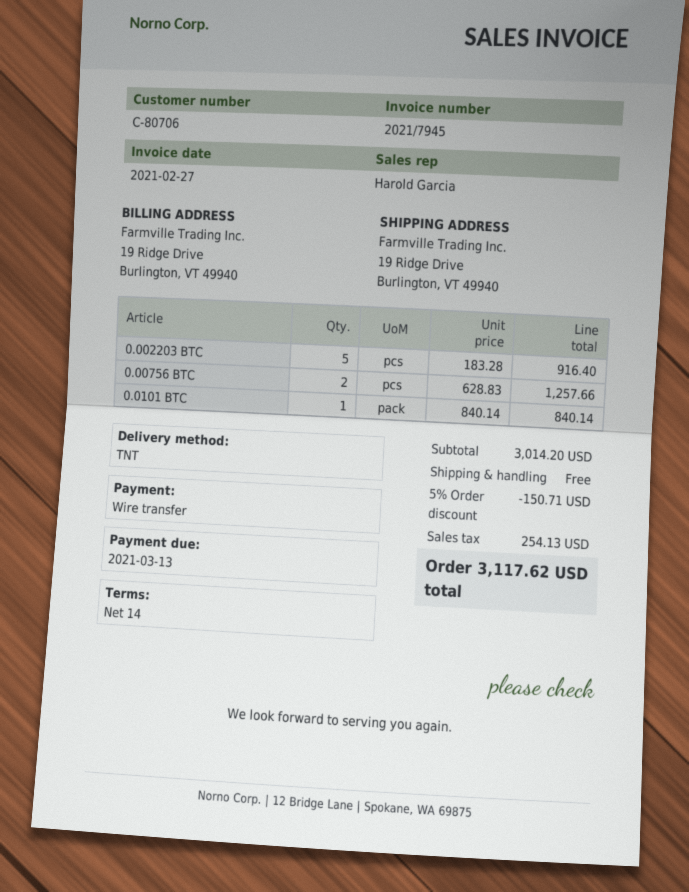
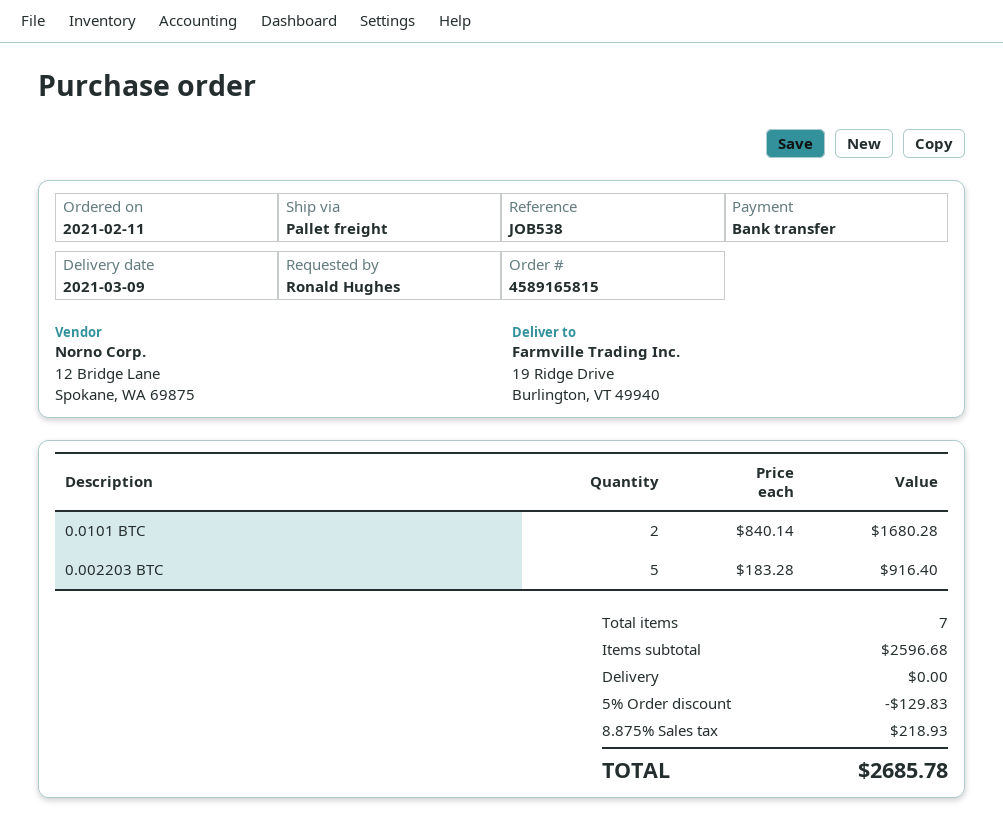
shipping method: TNT -> pallet freight
0.00756 BTC: 2 x 628.83 = 1257.66 -> none
0.0101 BTC: 1 x 840.14 = 840.14 -> 2 x 840.14 = 1680.28
subtotal: 3014.20 -> 2596.68
discount: 5% = 150.71 -> 5% = 129.83
tax: 254.13 -> 218.93
total: 3117.62 -> 2685.78

